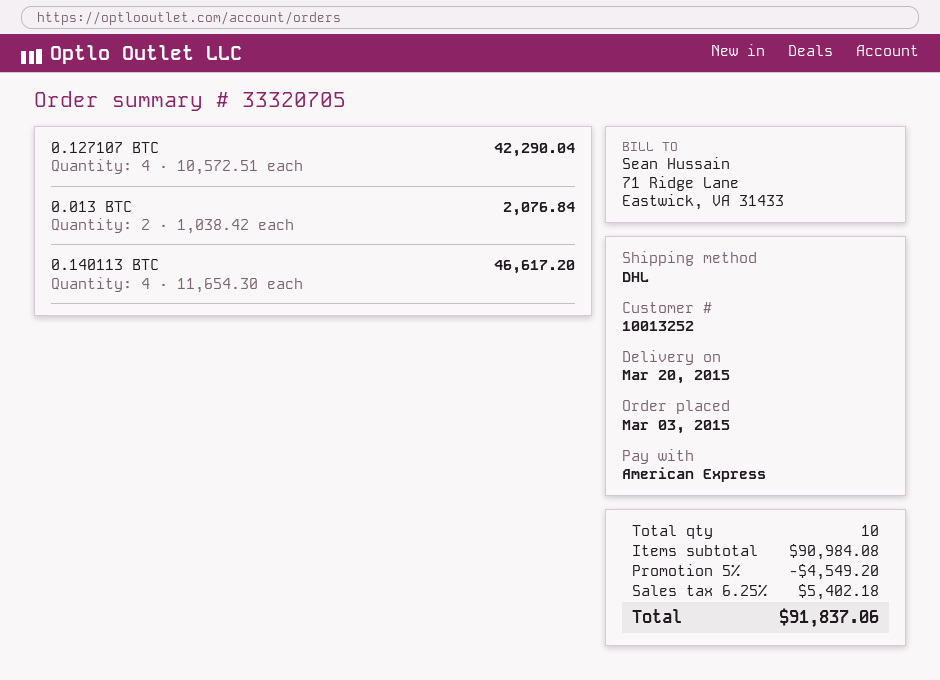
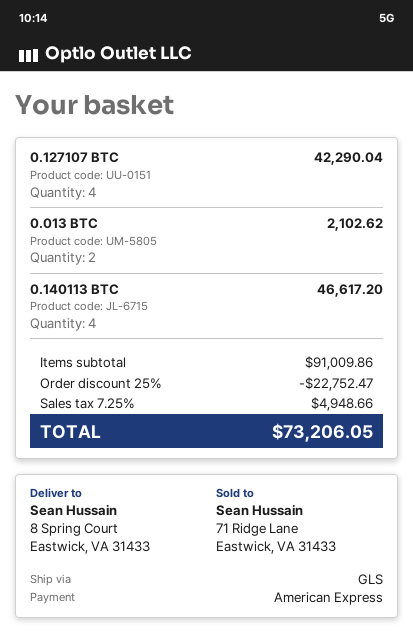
shipping method: DHL -> GLS
0.013 BTC: 2 for 2076.84 -> 2 for 2102.62
subtotal: 90984.08 -> 91009.86
discount: 5% = 4549.20 -> 25% = 22752.47
tax: 6.25% = 5402.18 -> 7.25% = 4948.66
total: 91837.06 -> 73206.05

